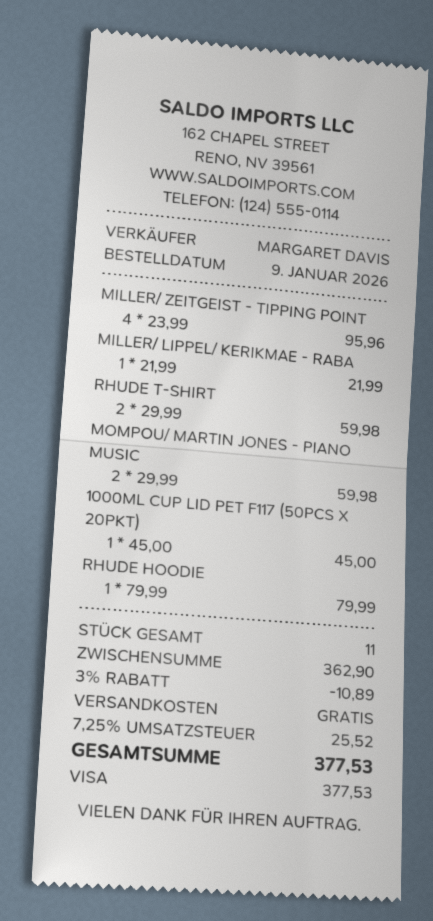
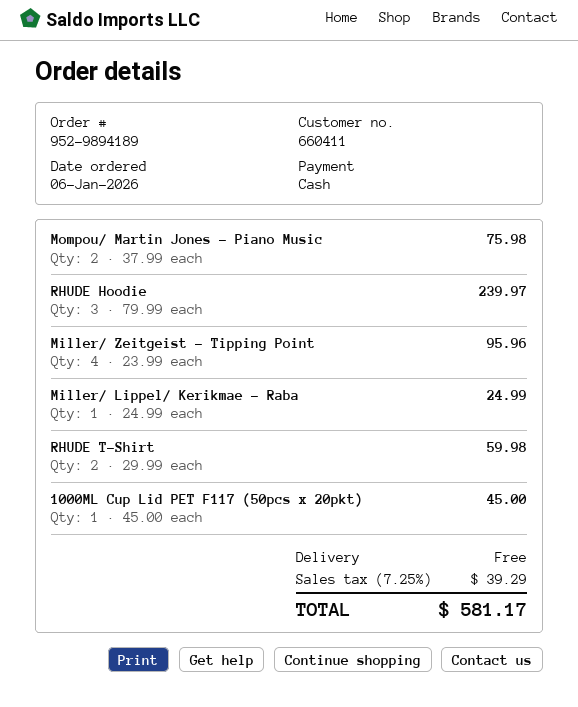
order date: 2026-01-09 -> 2026-01-06
payment method: Visa -> cash
MILLER/ LIPPEL/ KERIKMAE - RABA: 1 x 21.99 = 21.99 -> 1 x 24.99 = 24.99
MOMPOU/ MARTIN JONES - PIANO MUSIC: 2 x 29.99 = 59.98 -> 2 x 37.99 = 75.98
RHUDE HOODIE: 1 x 79.99 = 79.99 -> 3 x 79.99 = 239.97
discount: 3% = 10.89 -> none
tax: 7.25% = 25.52 -> 7.25% = 39.29
total: 377.53 -> 581.17

